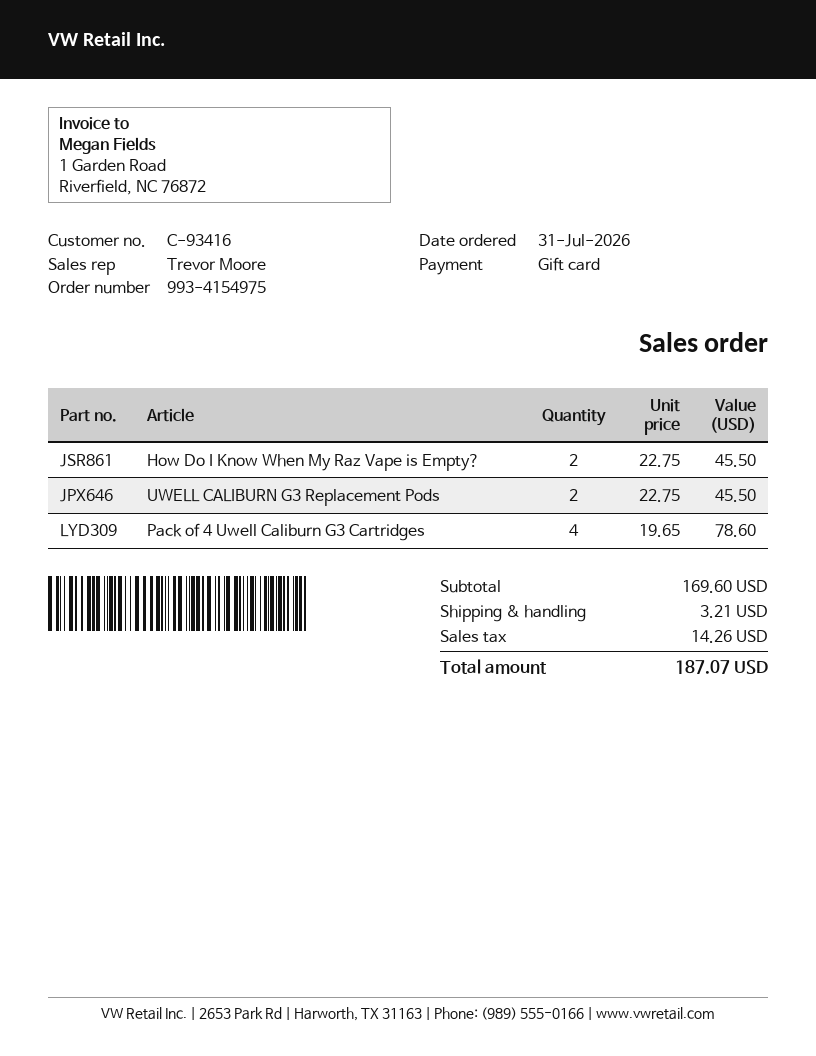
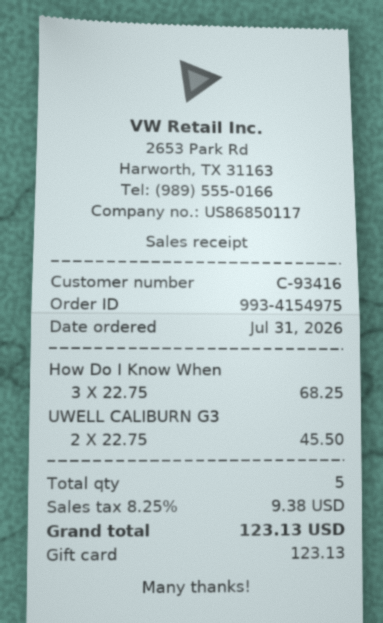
How Do I Know When My Raz Vape is Empty?: 2 x 22.75 = 45.50 -> 3 x 22.75 = 68.25
Pack of 4 Uwell Caliburn G3 Cartridges: 4 x 19.65 = 78.60 -> none
shipping: 3.21 -> none
tax: 14.26 -> 9.38
total: 187.07 -> 123.13

